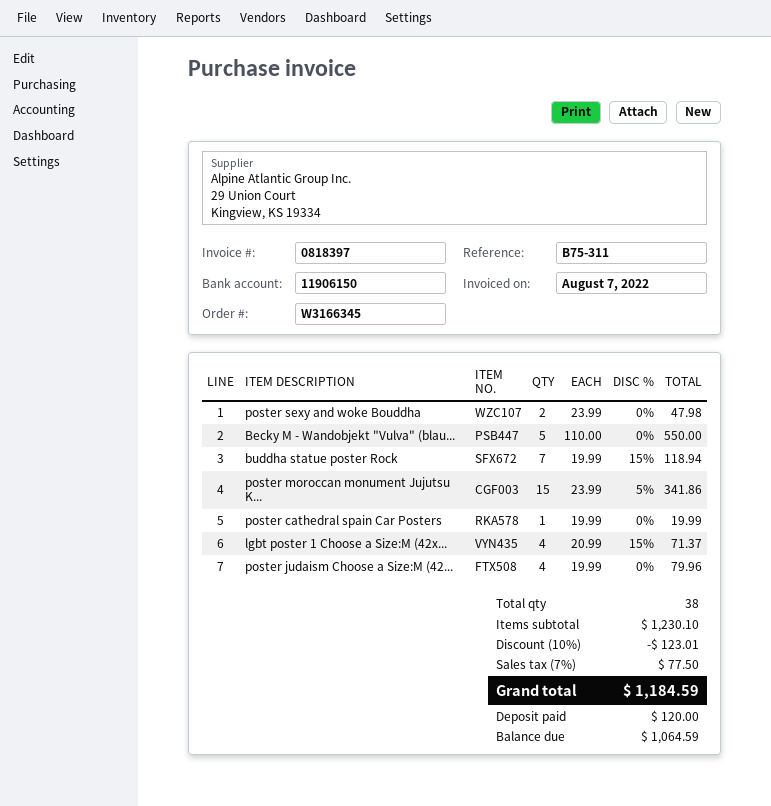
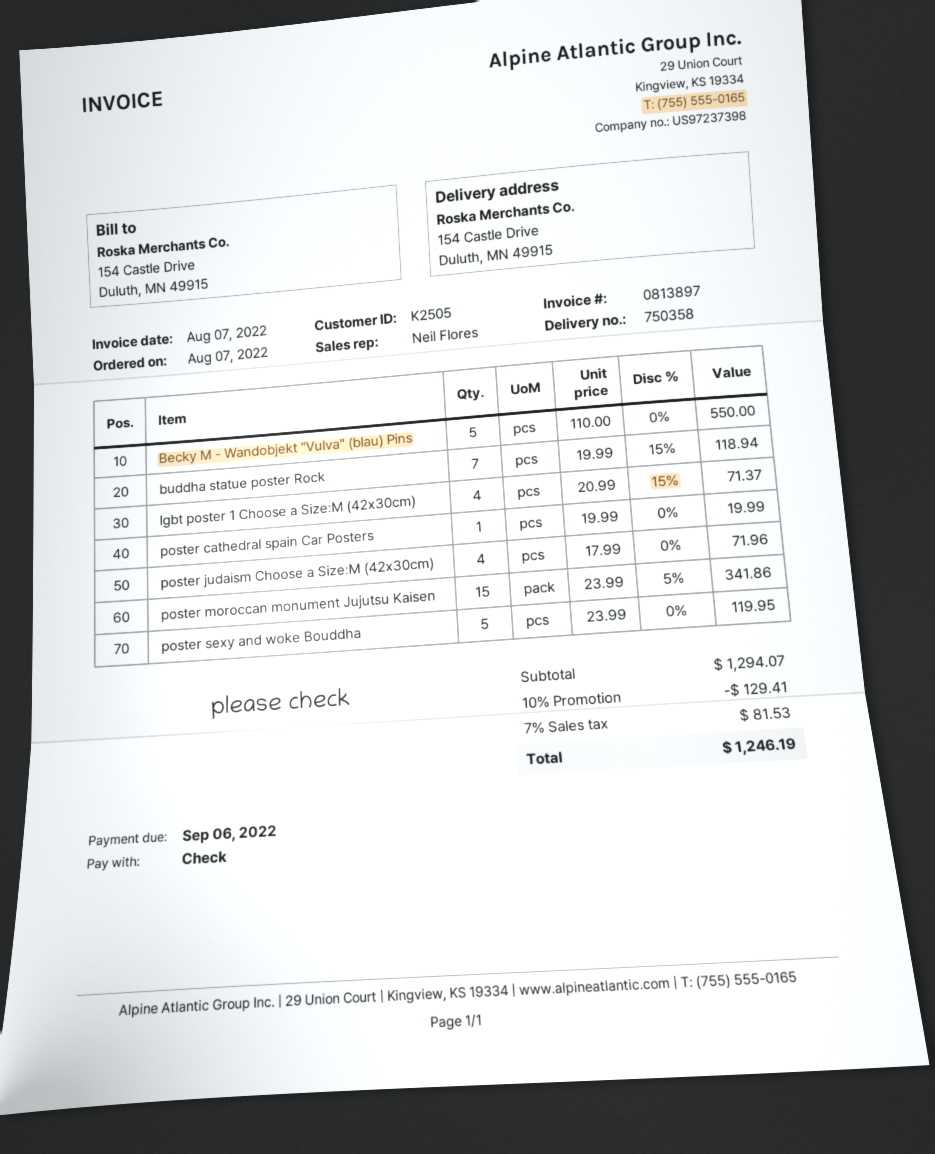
invoice number: 0818397 -> 0813897
poster sexy and woke Bouddha: 2 x 23.99 = 47.98 -> 5 x 23.99 = 119.95
poster judaism Choose a Size:M (42...: 4 x 19.99 = 79.96 -> 4 x 17.99 = 71.96
subtotal: 1230.10 -> 1294.07
discount: 10% = 123.01 -> 10% = 129.41
tax: 7% = 77.50 -> 7% = 81.53
total: 1184.59 -> 1246.19

